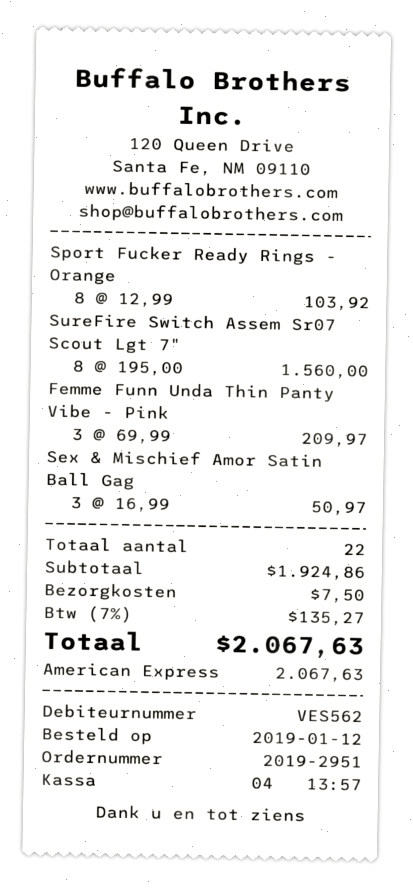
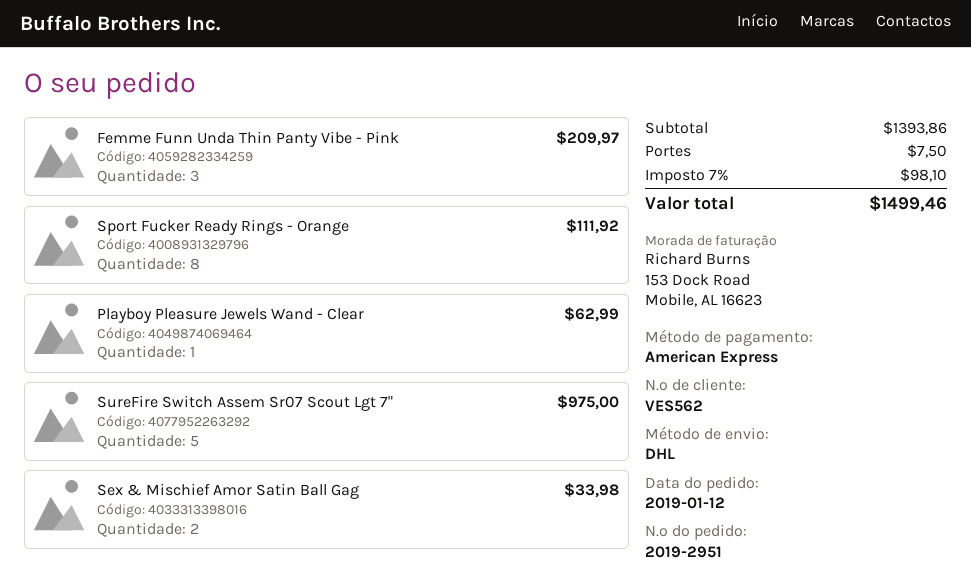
Sport Fucker Ready Rings - Orange: 8 for 103.92 -> 8 for 111.92
SureFire Switch Assem Sr07 Scout Lgt 7": 8 for 1560.00 -> 5 for 975.00
Sex & Mischief Amor Satin Ball Gag: 3 for 50.97 -> 2 for 33.98
Playboy Pleasure Jewels Wand - Clear: none -> 1 for 62.99
subtotal: 1924.86 -> 1393.86
tax: 7% = 135.27 -> 7% = 98.10
total: 2067.63 -> 1499.46

